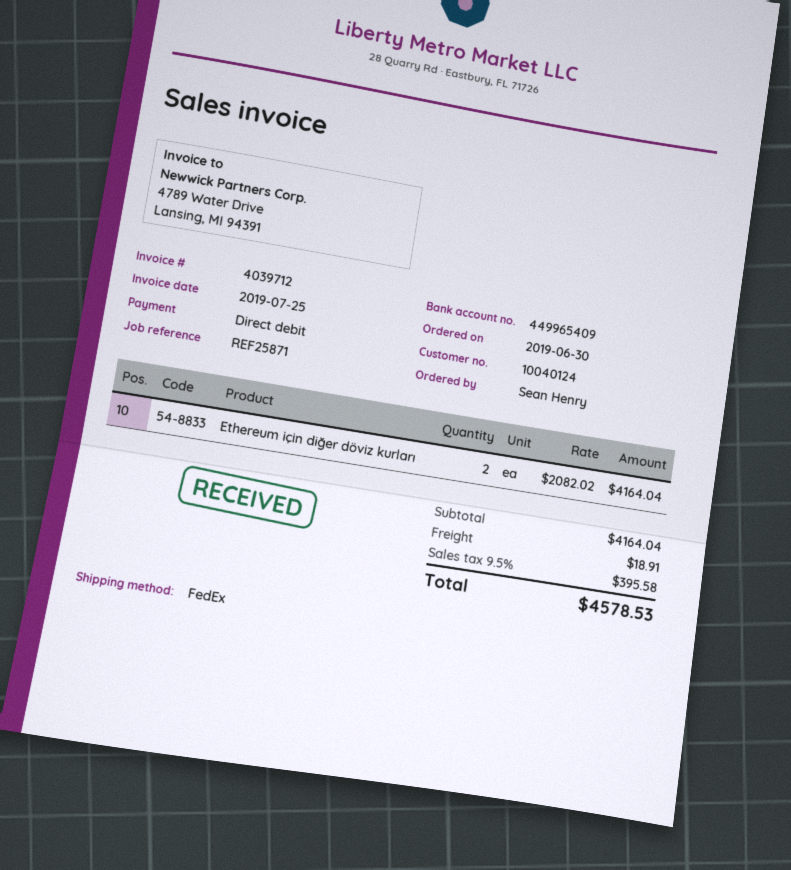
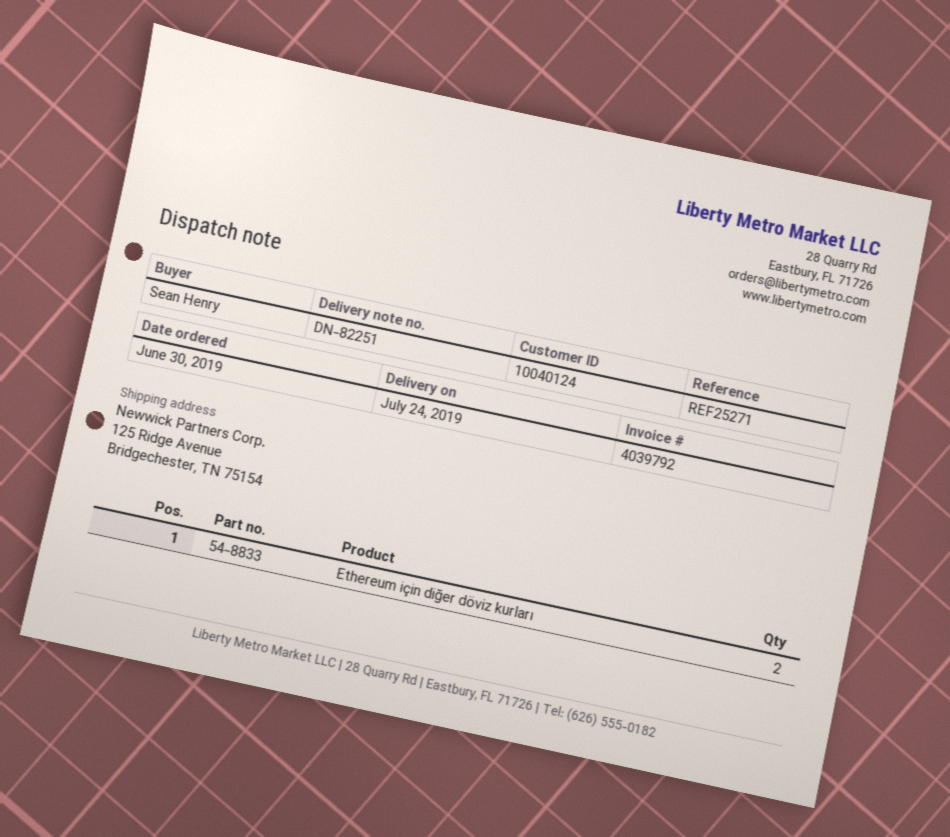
invoice number: 4039712 -> 4039792
reference: REF25871 -> REF25271

